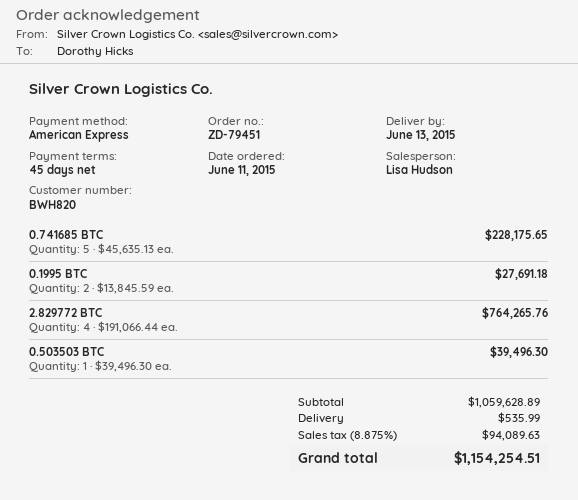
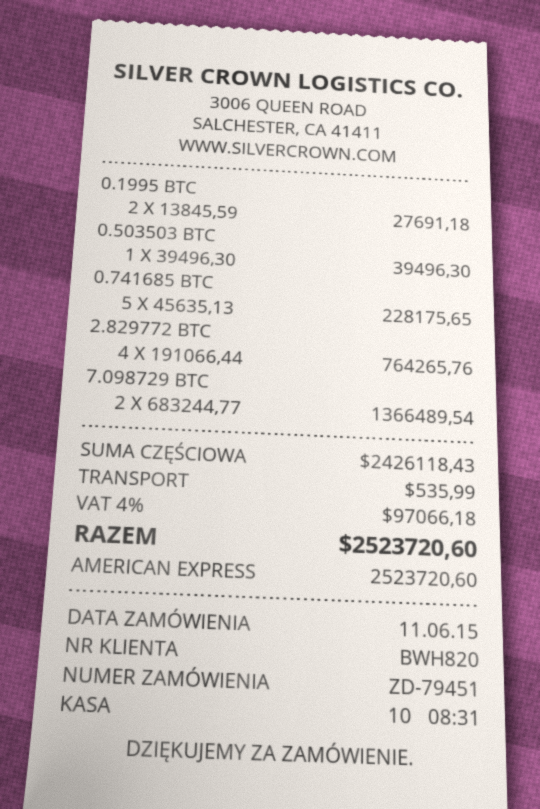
7.098729 BTC: none -> 2 x 683244.77 = 1366489.54
subtotal: 1059628.89 -> 2426118.43
tax: 8.875% = 94089.63 -> 4% = 97066.18
total: 1154254.51 -> 2523720.60

